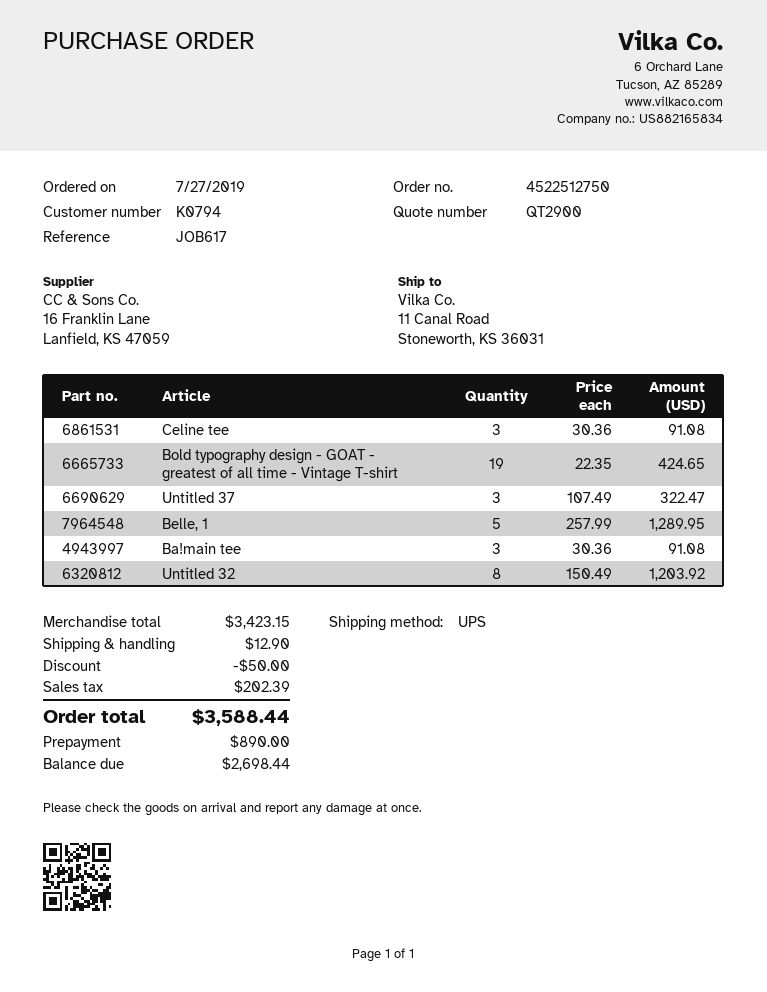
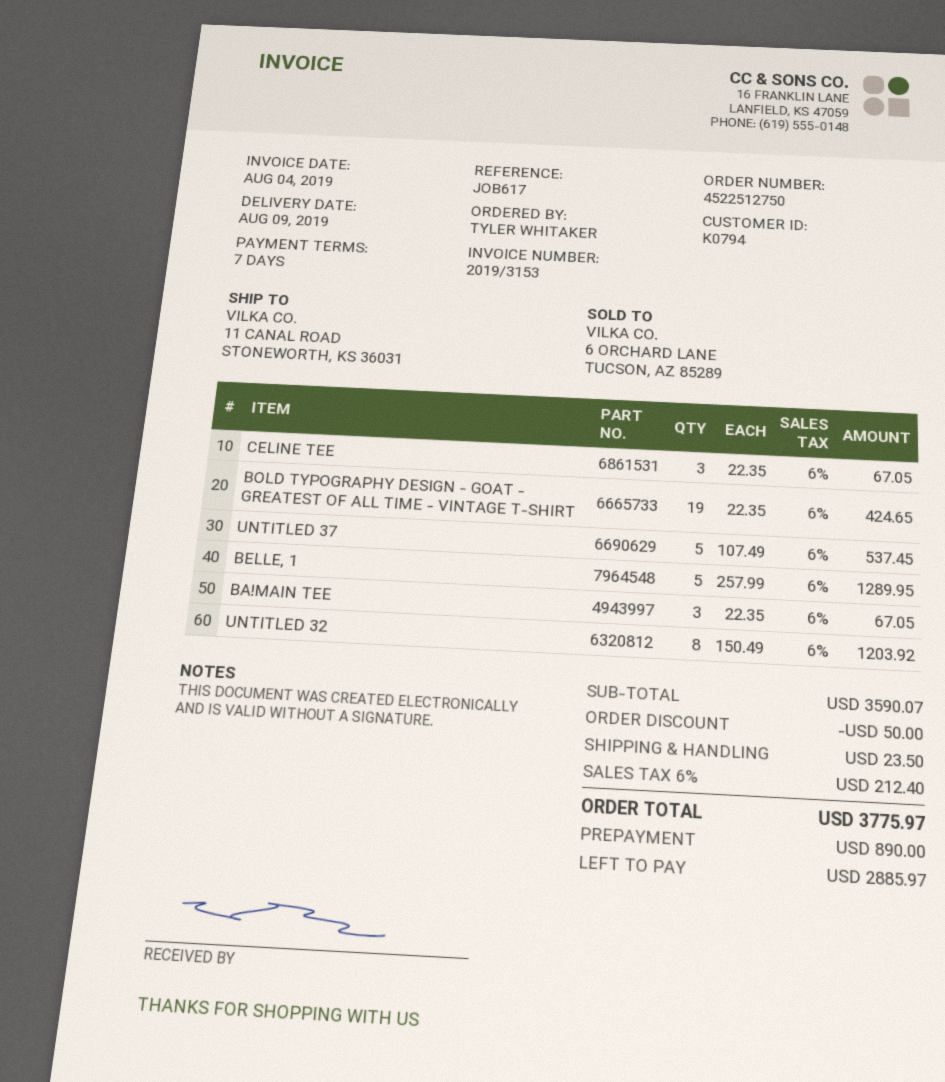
Celine tee: 3 x 30.36 = 91.08 -> 3 x 22.35 = 67.05
Untitled 37: 3 x 107.49 = 322.47 -> 5 x 107.49 = 537.45
Ba!main tee: 3 x 30.36 = 91.08 -> 3 x 22.35 = 67.05
subtotal: 3423.15 -> 3590.07
shipping: 12.90 -> 23.50
tax: 202.39 -> 212.40
total: 3588.44 -> 3775.97
balance: 2698.44 -> 2885.97

